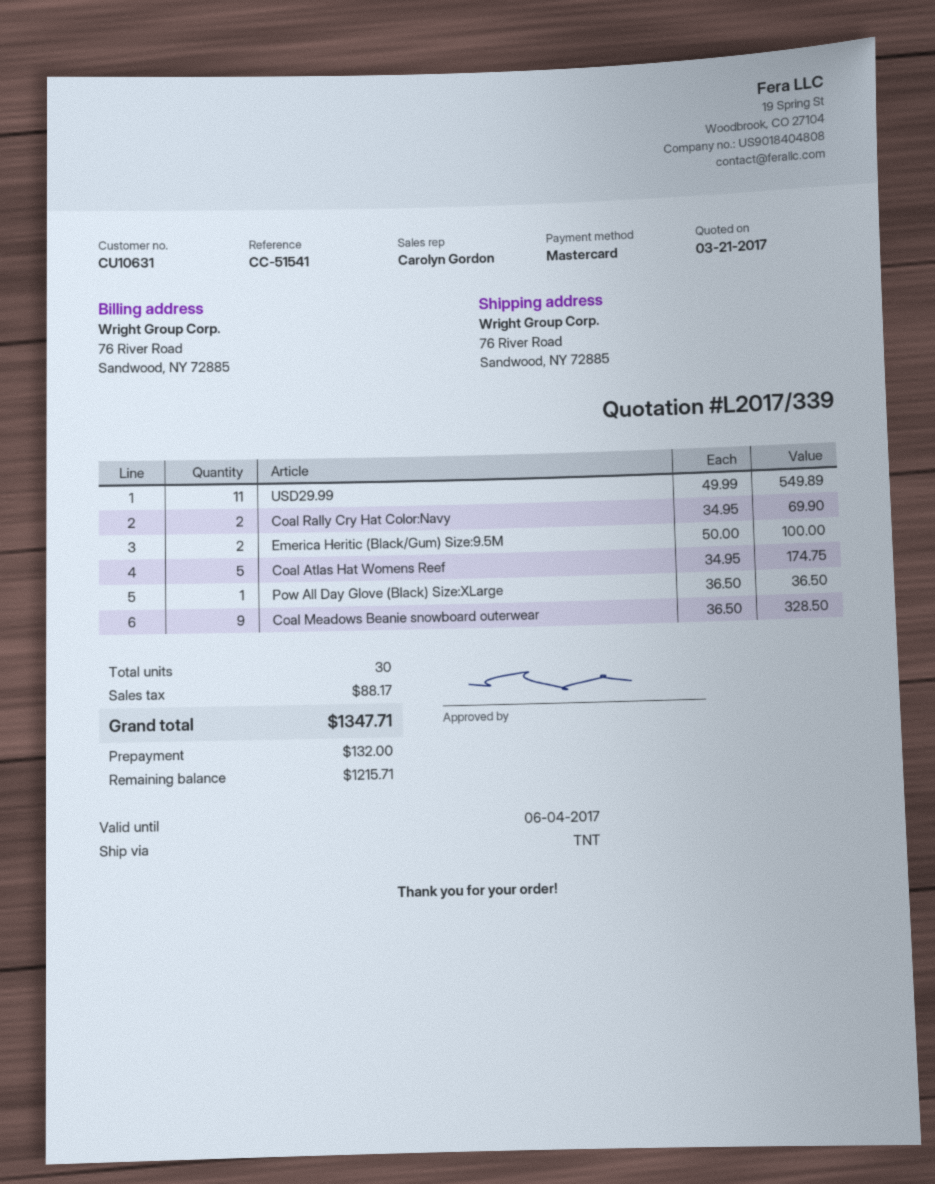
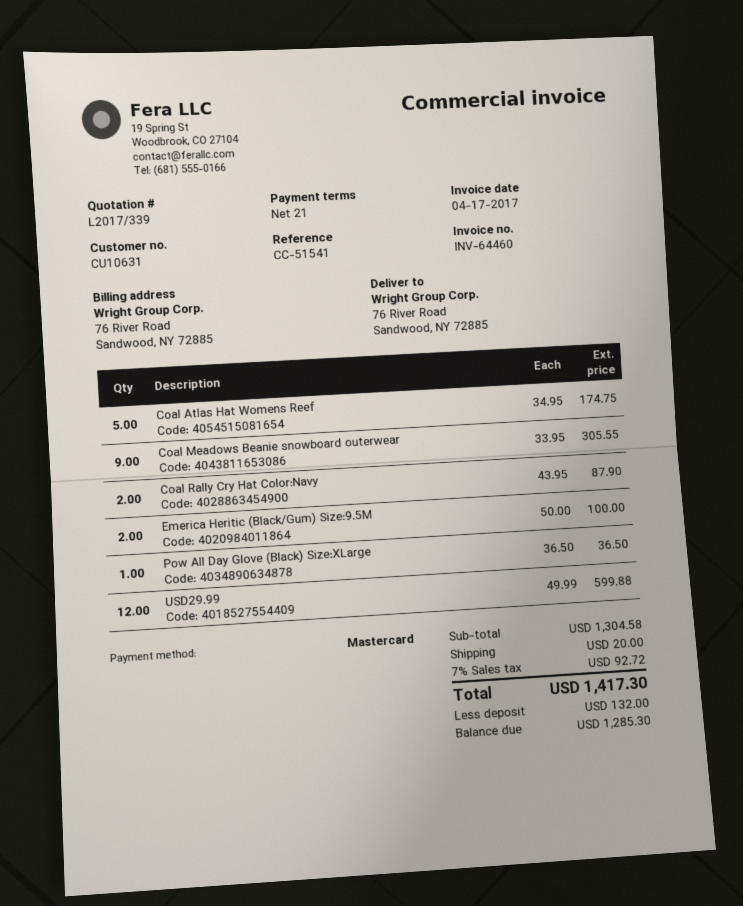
USD29.99: 11 x 49.99 = 549.89 -> 12 x 49.99 = 599.88
Coal Rally Cry Hat Color:Navy: 2 x 34.95 = 69.90 -> 2 x 43.95 = 87.90
Coal Meadows Beanie snowboard outerwear: 9 x 36.50 = 328.50 -> 9 x 33.95 = 305.55
shipping: none -> 20.00
tax: 88.17 -> 92.72
total: 1347.71 -> 1417.30
balance: 1215.71 -> 1285.30

